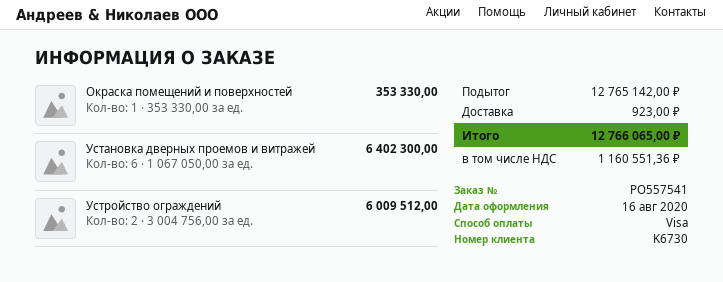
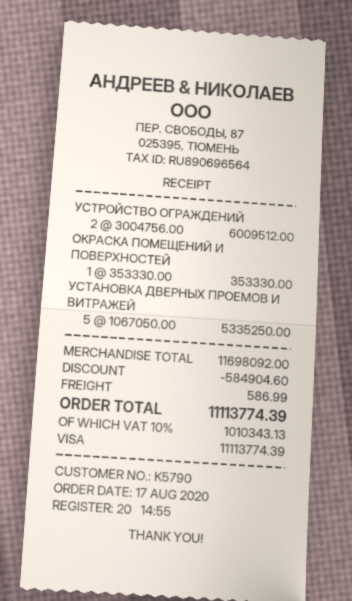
order date: 2020-08-16 -> 2020-08-17
customer number: K6730 -> K5790
Установка дверных проемов и витражей: 6 x 1067050.00 = 6402300.00 -> 5 x 1067050.00 = 5335250.00
subtotal: 12765142.00 -> 11698092.00
discount: none -> 584904.60
shipping: 923.00 -> 586.99
tax: 1160551.36 -> 1010343.13
total: 12766065.00 -> 11113774.39

